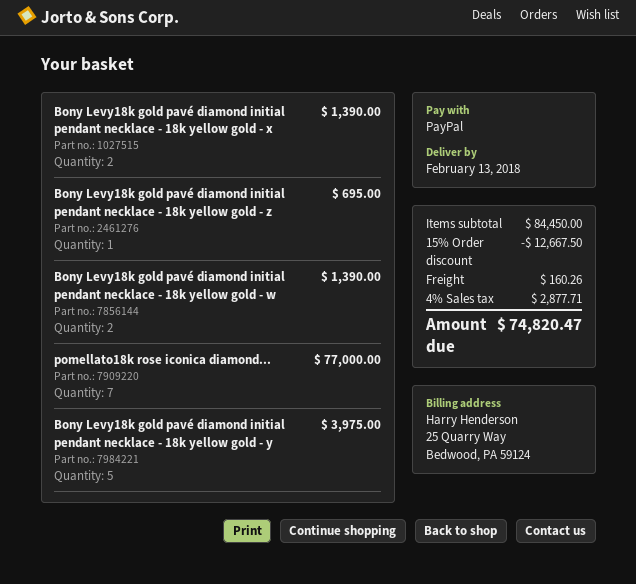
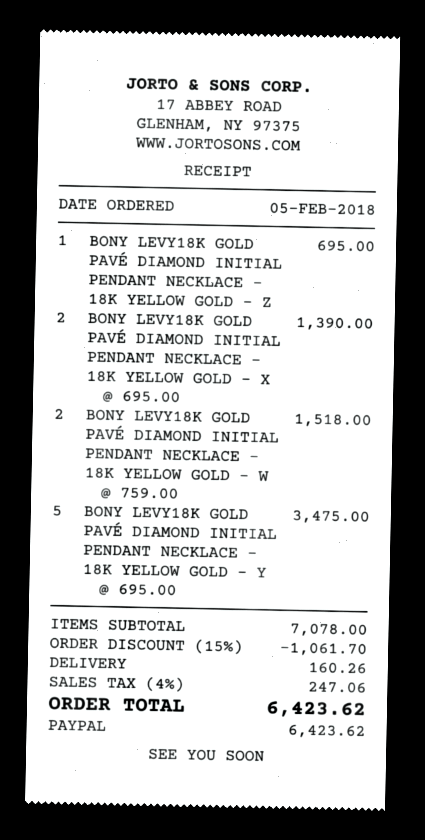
Bony Levy18k gold pavé diamond initial pendant necklace - 18k yellow gold - w: 2 for 1390.00 -> 2 for 1518.00
pomellato18k rose iconica diamond...: 7 for 77000.00 -> none
Bony Levy18k gold pavé diamond initial pendant necklace - 18k yellow gold - y: 5 for 3975.00 -> 5 for 3475.00
subtotal: 84450.00 -> 7078.00
discount: 15% = 12667.50 -> 15% = 1061.70
tax: 4% = 2877.71 -> 4% = 247.06
total: 74820.47 -> 6423.62

